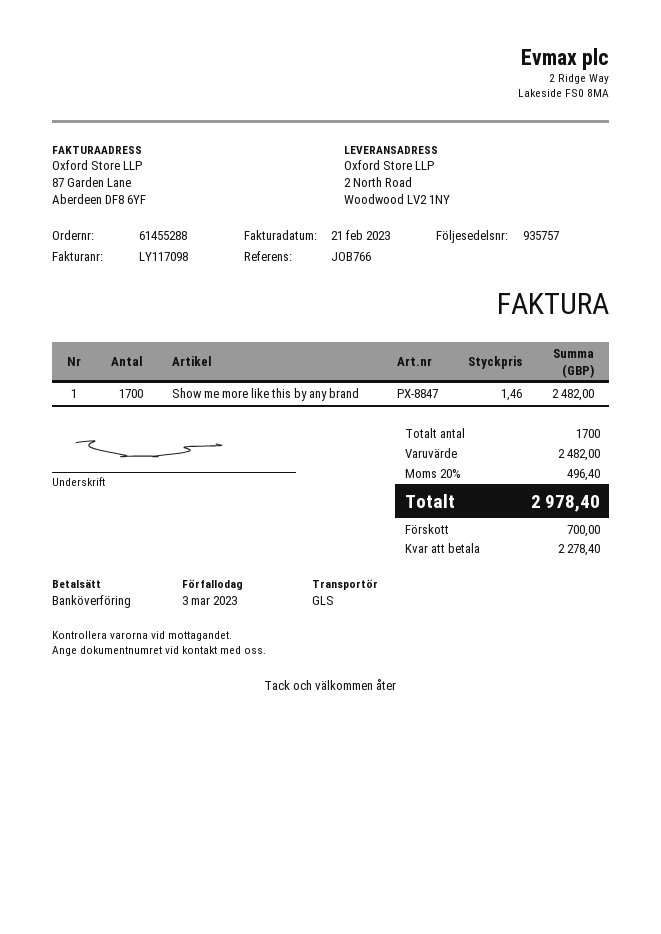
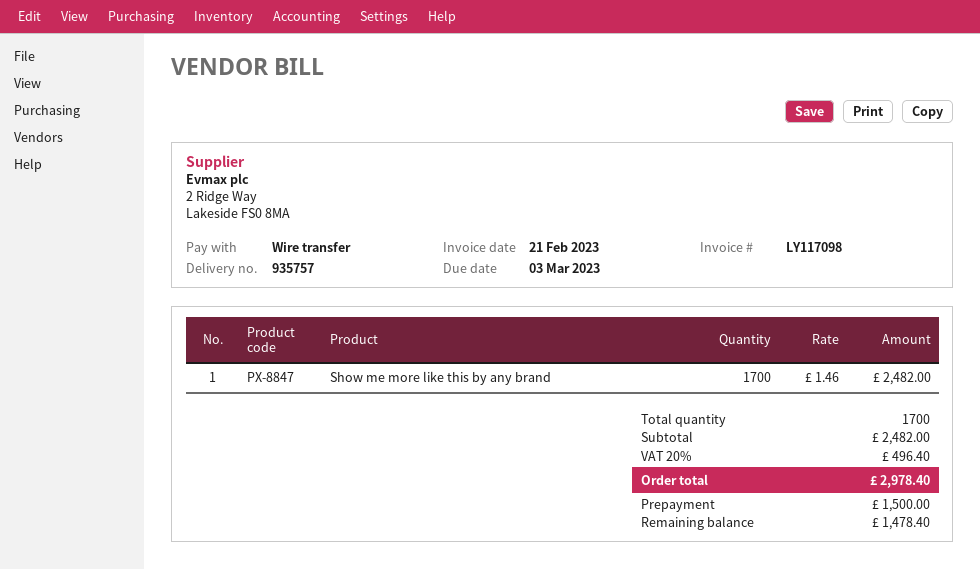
deposit: 700.00 -> 1500.00
balance: 2278.40 -> 1478.40

